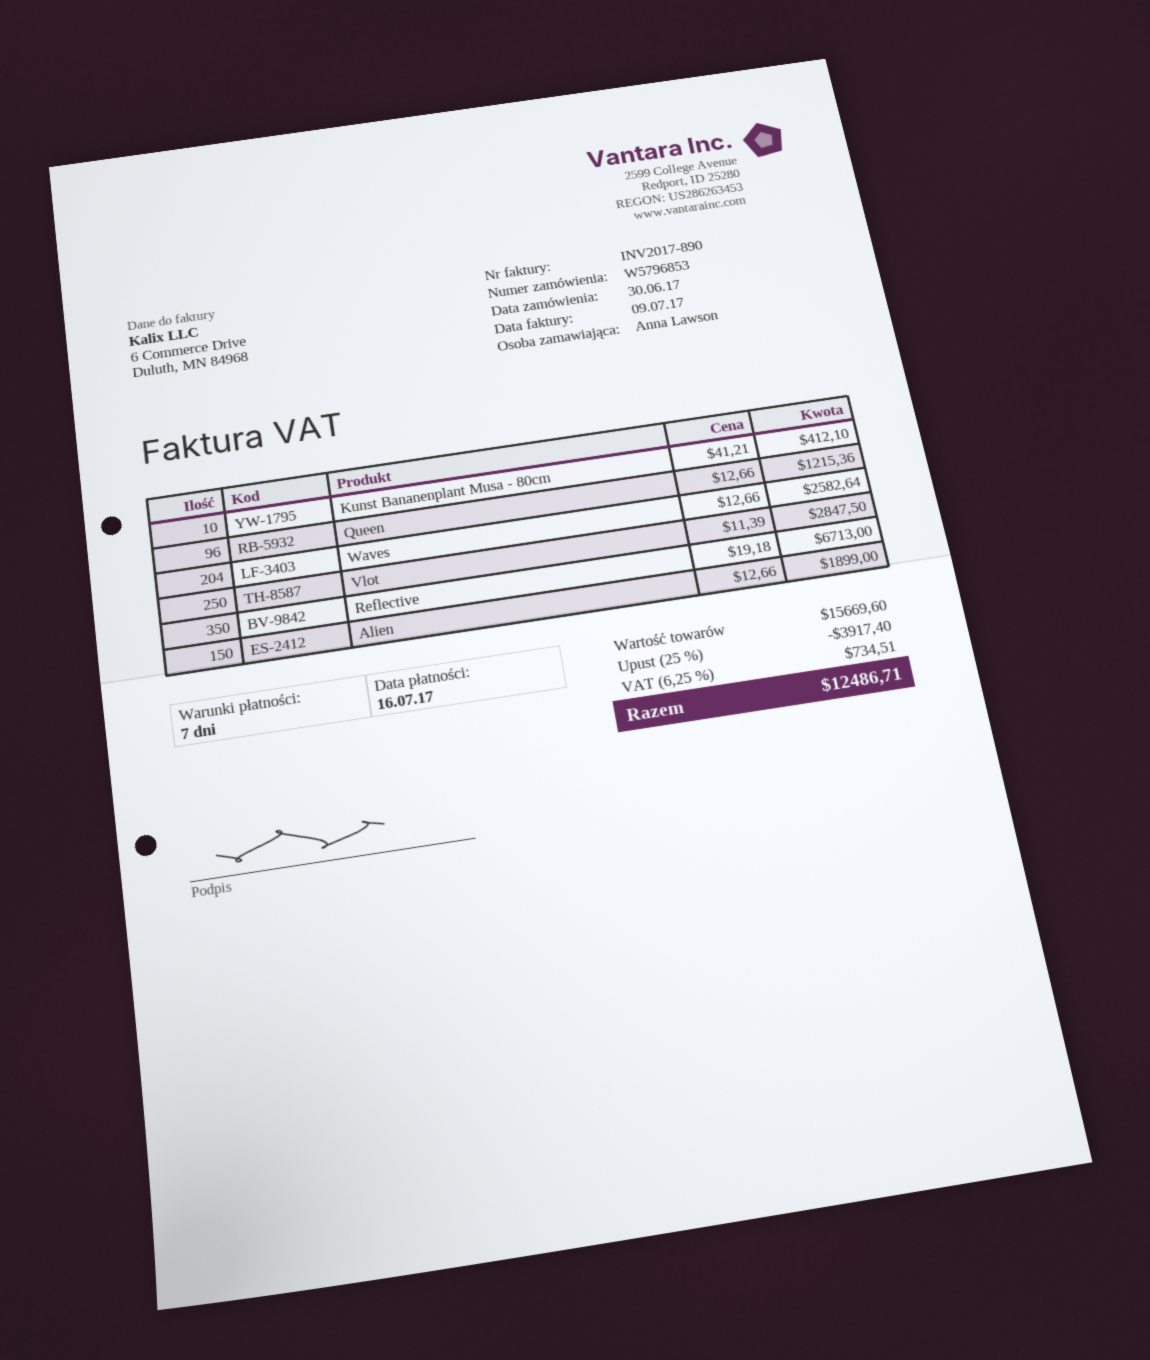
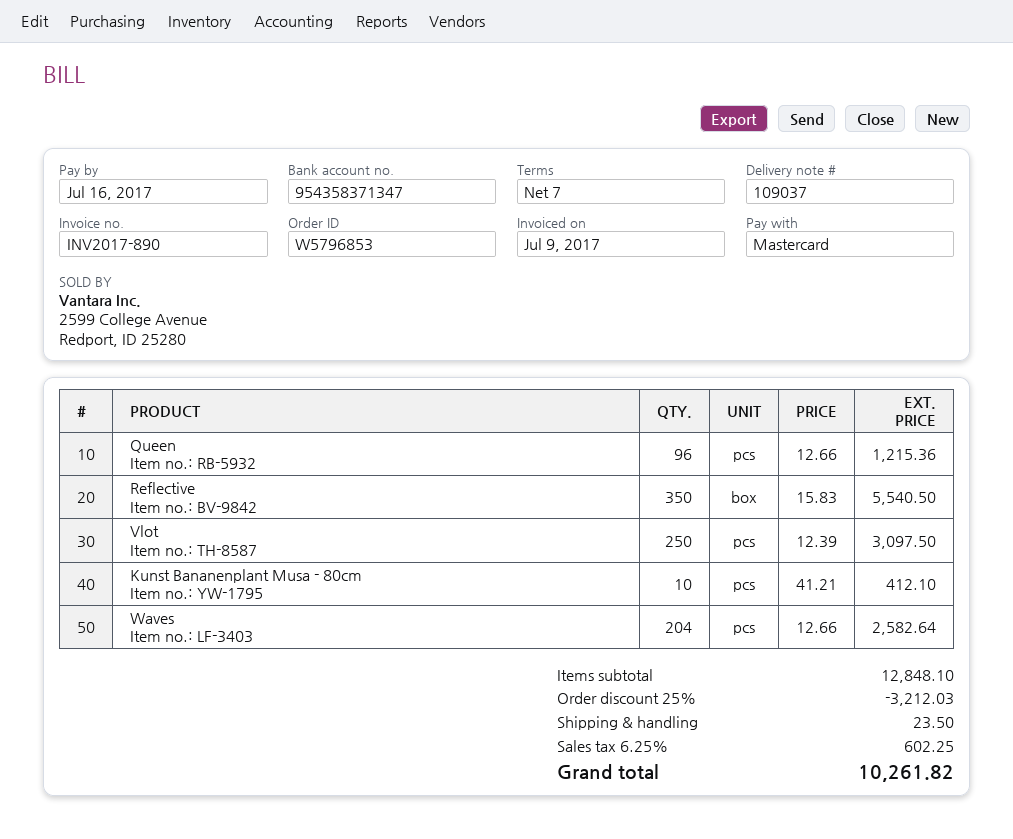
Vlot: 250 x 11.39 = 2847.50 -> 250 x 12.39 = 3097.50
Reflective: 350 x 19.18 = 6713.00 -> 350 x 15.83 = 5540.50
Alien: 150 x 12.66 = 1899.00 -> none
subtotal: 15669.60 -> 12848.10
discount: 25% = 3917.40 -> 25% = 3212.03
shipping: none -> 23.50
tax: 6.25% = 734.51 -> 6.25% = 602.25
total: 12486.71 -> 10261.82

